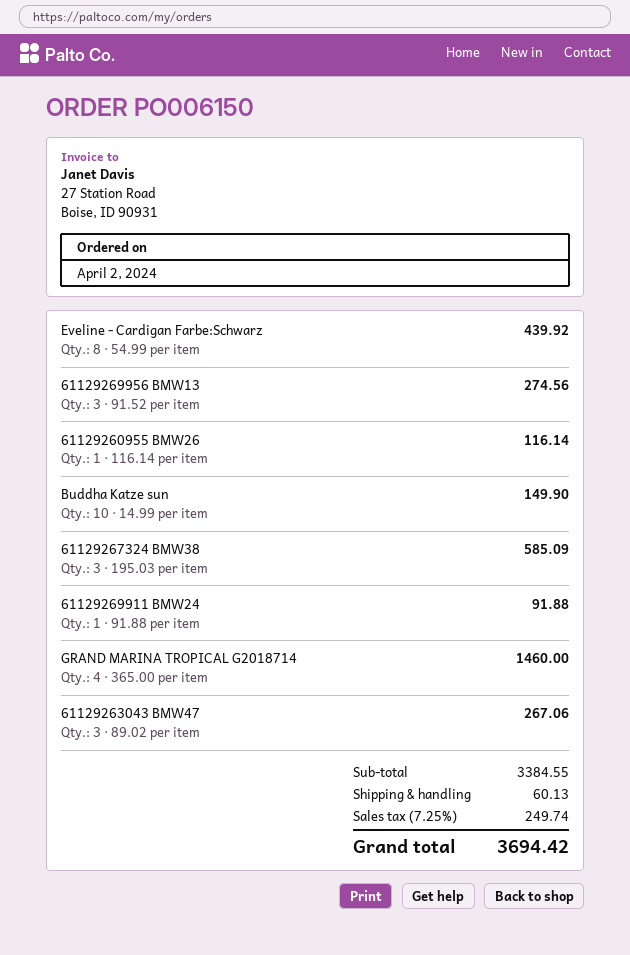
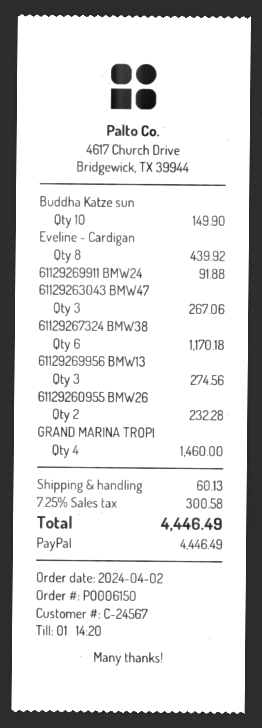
61129260955 BMW26: 1 for 116.14 -> 2 for 232.28
61129267324 BMW38: 3 for 585.09 -> 6 for 1170.18
tax: 7.25% = 249.74 -> 7.25% = 300.58
total: 3694.42 -> 4446.49

